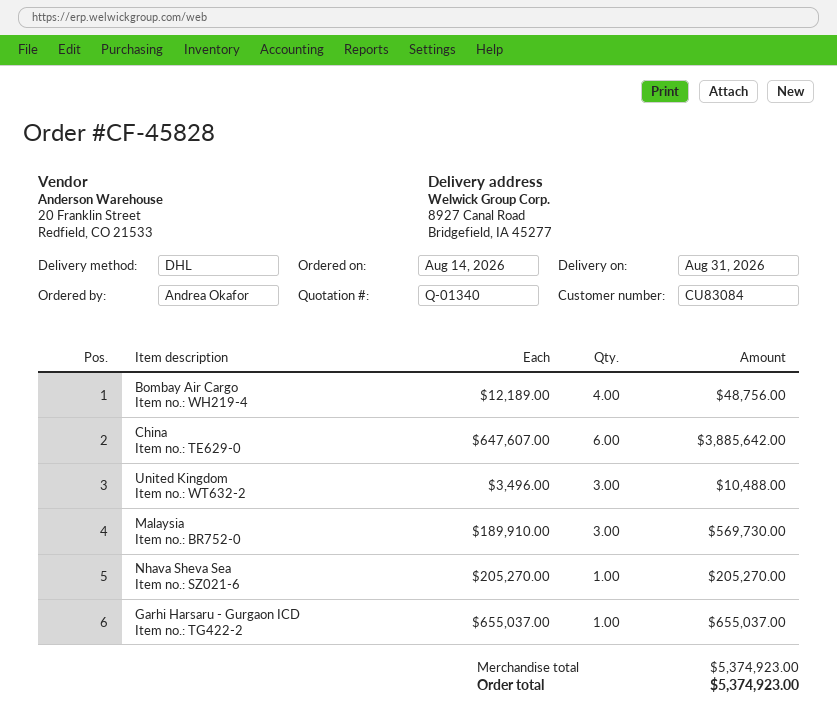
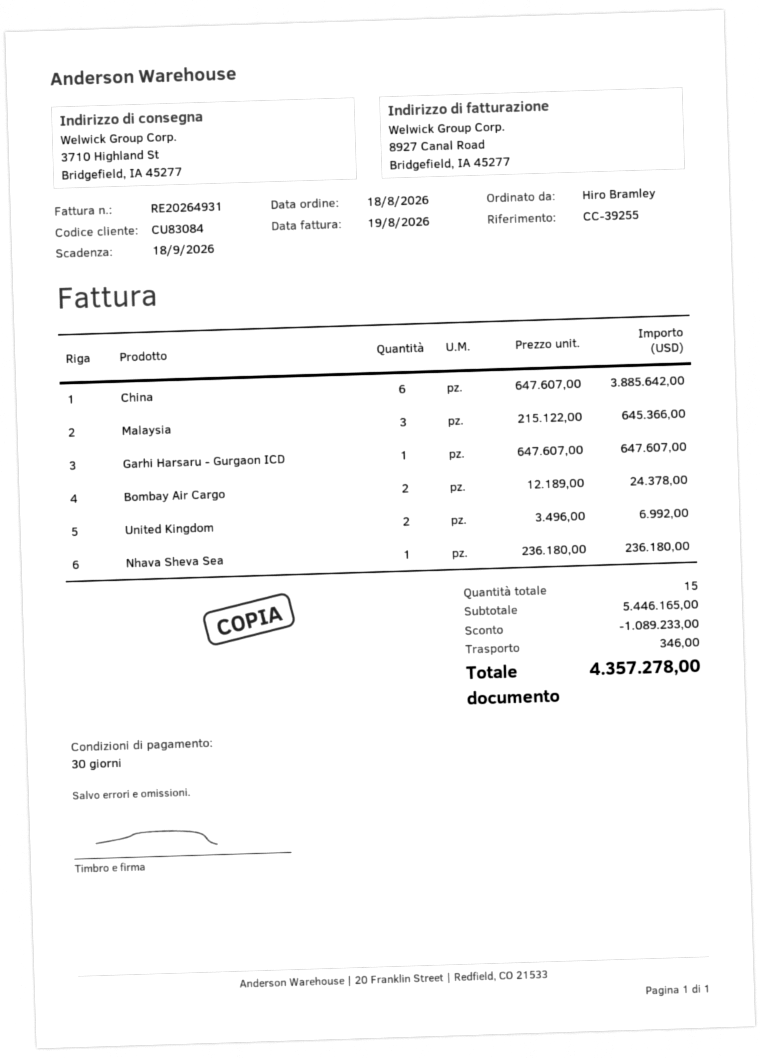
order date: 2026-08-14 -> 2026-08-18
ordered by: Andrea Okafor -> Hiro Bramley
ship to: 8927 Canal Road, Bridgefield, IA 45277 -> 3710 Highland St, Bridgefield, IA 45277
Bombay Air Cargo: 4 x 12189.00 = 48756.00 -> 2 x 12189.00 = 24378.00
United Kingdom: 3 x 3496.00 = 10488.00 -> 2 x 3496.00 = 6992.00
Malaysia: 3 x 189910.00 = 569730.00 -> 3 x 215122.00 = 645366.00
Nhava Sheva Sea: 1 x 205270.00 = 205270.00 -> 1 x 236180.00 = 236180.00
Garhi Harsaru - Gurgaon ICD: 1 x 655037.00 = 655037.00 -> 1 x 647607.00 = 647607.00
subtotal: 5374923.00 -> 5446165.00
discount: none -> 1089233.00
shipping: none -> 346.00
total: 5374923.00 -> 4357278.00

